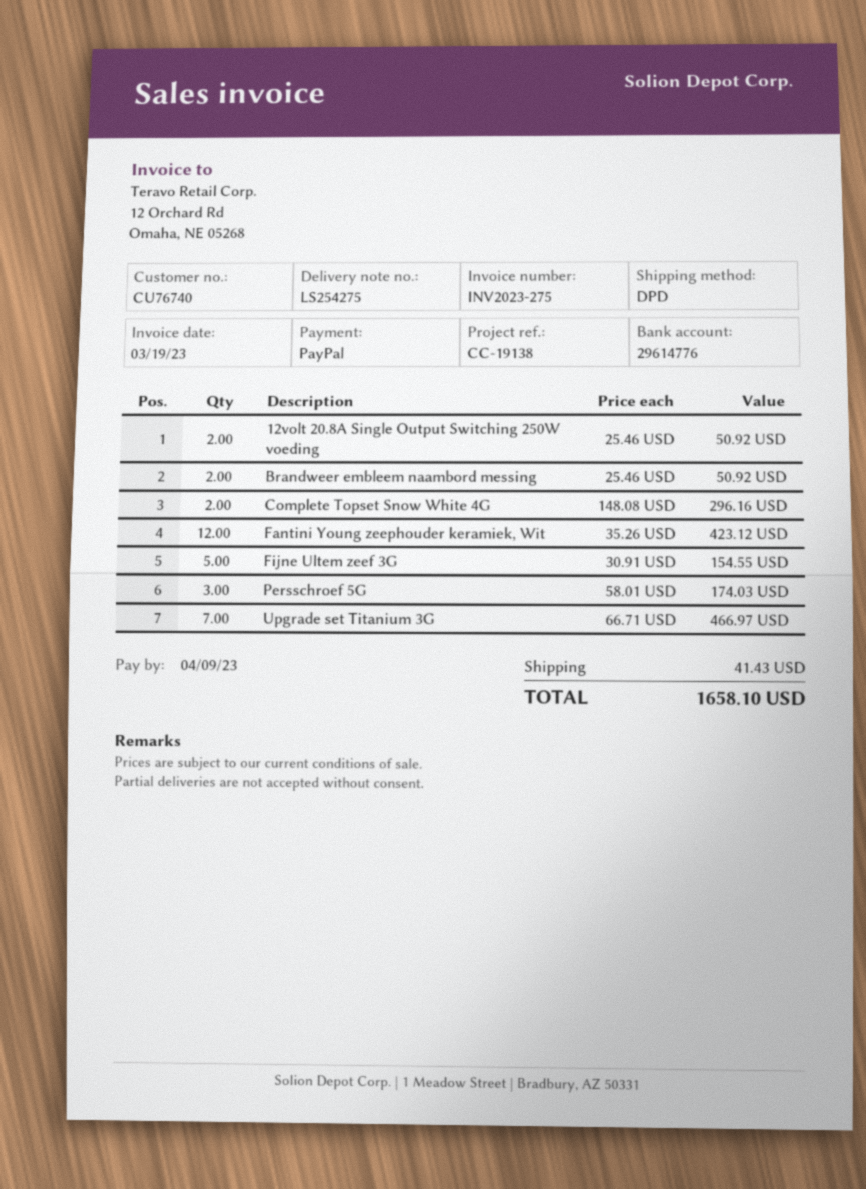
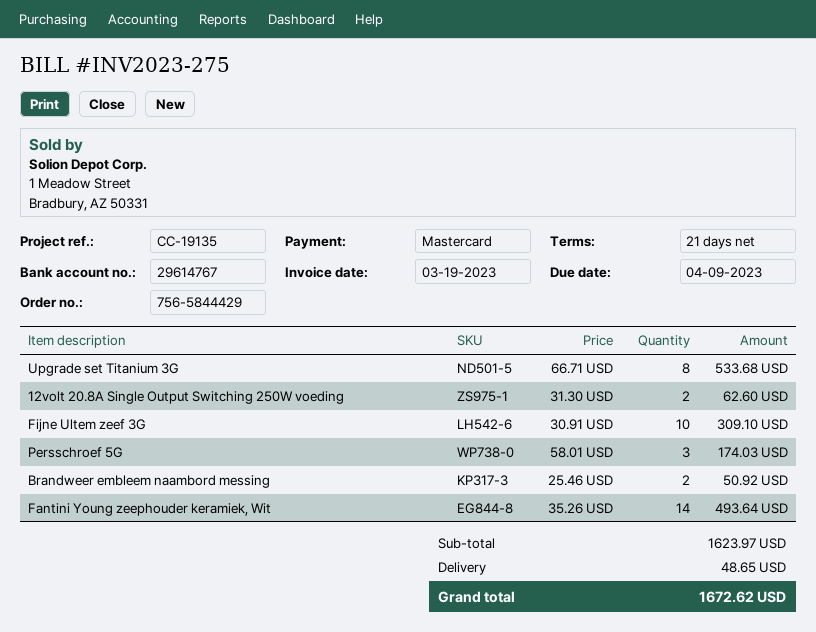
reference: CC-19138 -> CC-19135
payment method: PayPal -> Mastercard
bank account: 29614776 -> 29614767
12volt 20.8A Single Output Switching 250W voeding: 2 x 25.46 = 50.92 -> 2 x 31.30 = 62.60
Complete Topset Snow White 4G: 2 x 148.08 = 296.16 -> none
Fantini Young zeephouder keramiek, Wit: 12 x 35.26 = 423.12 -> 14 x 35.26 = 493.64
Fijne Ultem zeef 3G: 5 x 30.91 = 154.55 -> 10 x 30.91 = 309.10
Upgrade set Titanium 3G: 7 x 66.71 = 466.97 -> 8 x 66.71 = 533.68
shipping: 41.43 -> 48.65
total: 1658.10 -> 1672.62

